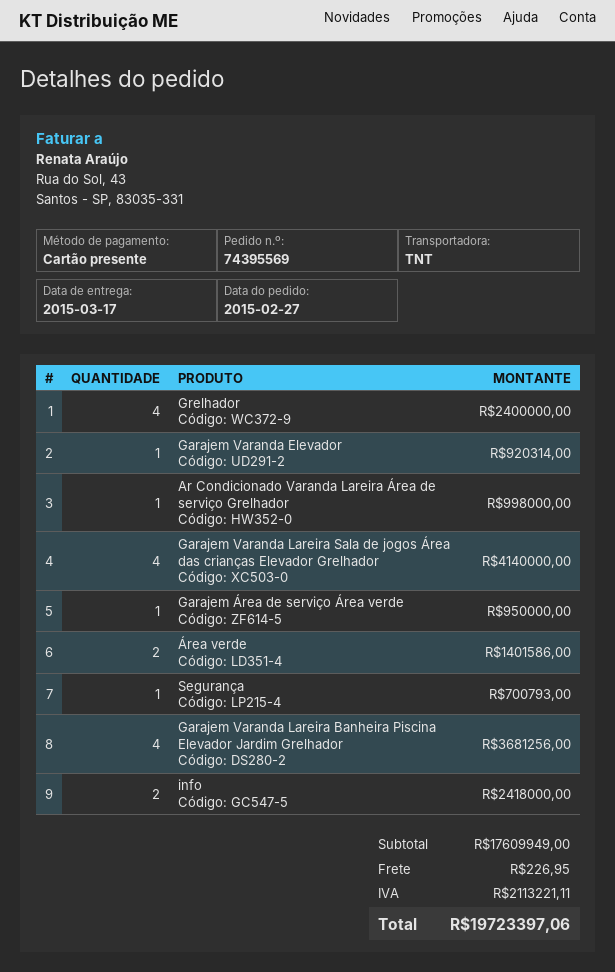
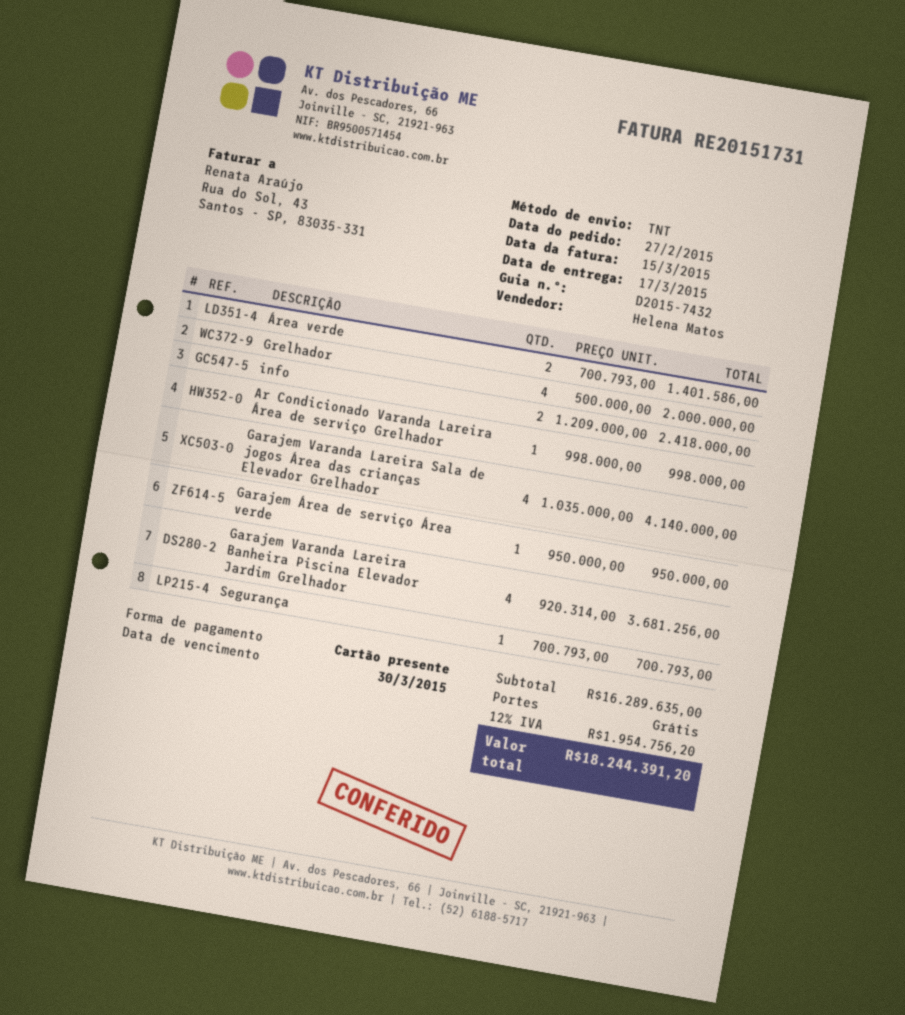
Grelhador: 4 for 2400000.00 -> 4 for 2000000.00
Garajem Varanda Elevador: 1 for 920314.00 -> none
subtotal: 17609949.00 -> 16289635.00
shipping: 226.95 -> 0.00
tax: 2113221.11 -> 1954756.20
total: 19723397.06 -> 18244391.20

